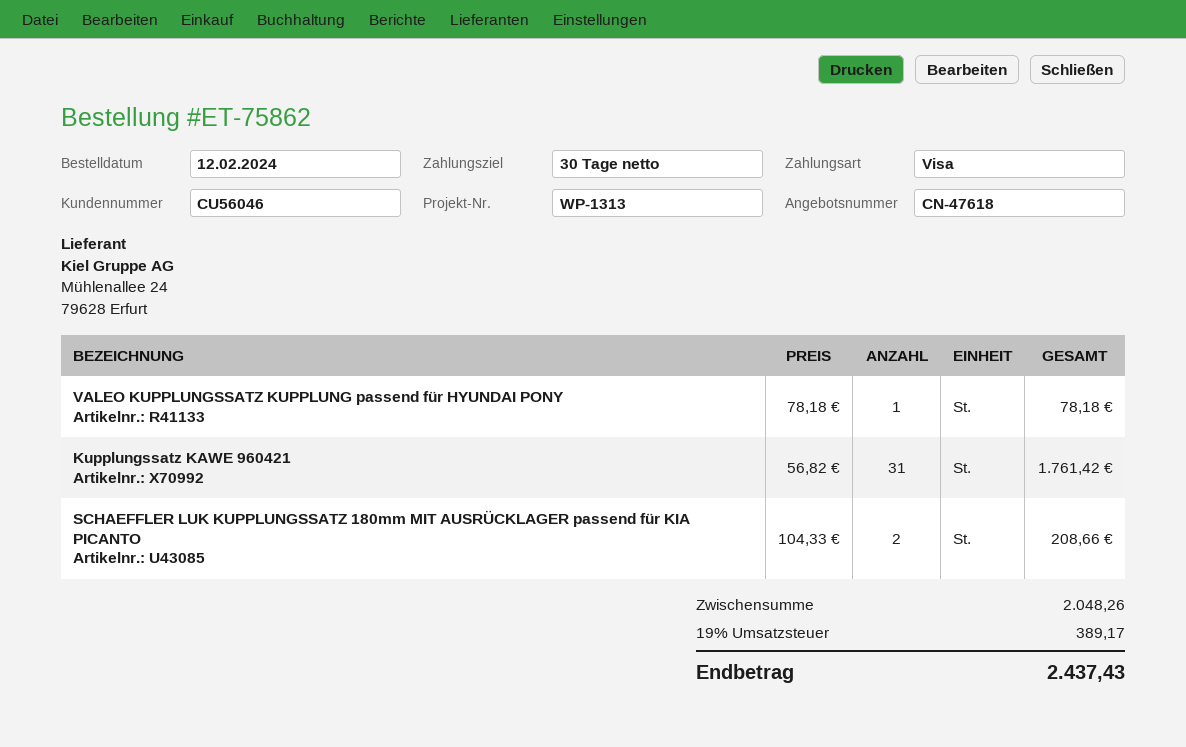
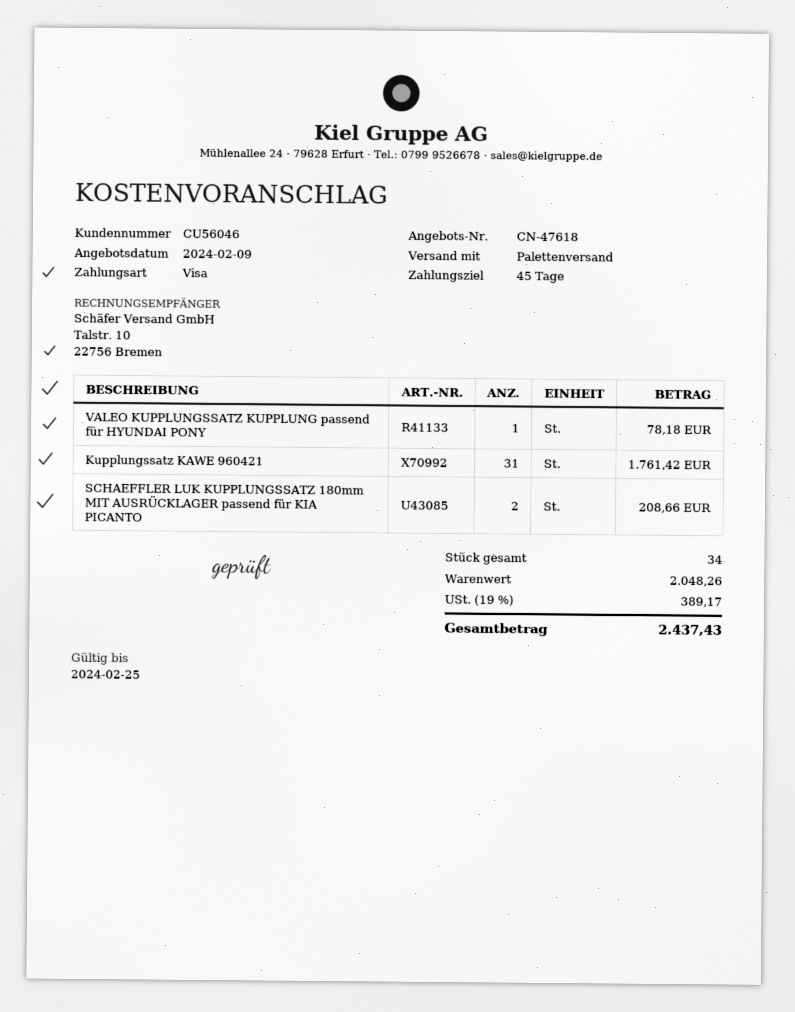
payment terms: 30 days -> 45 days

